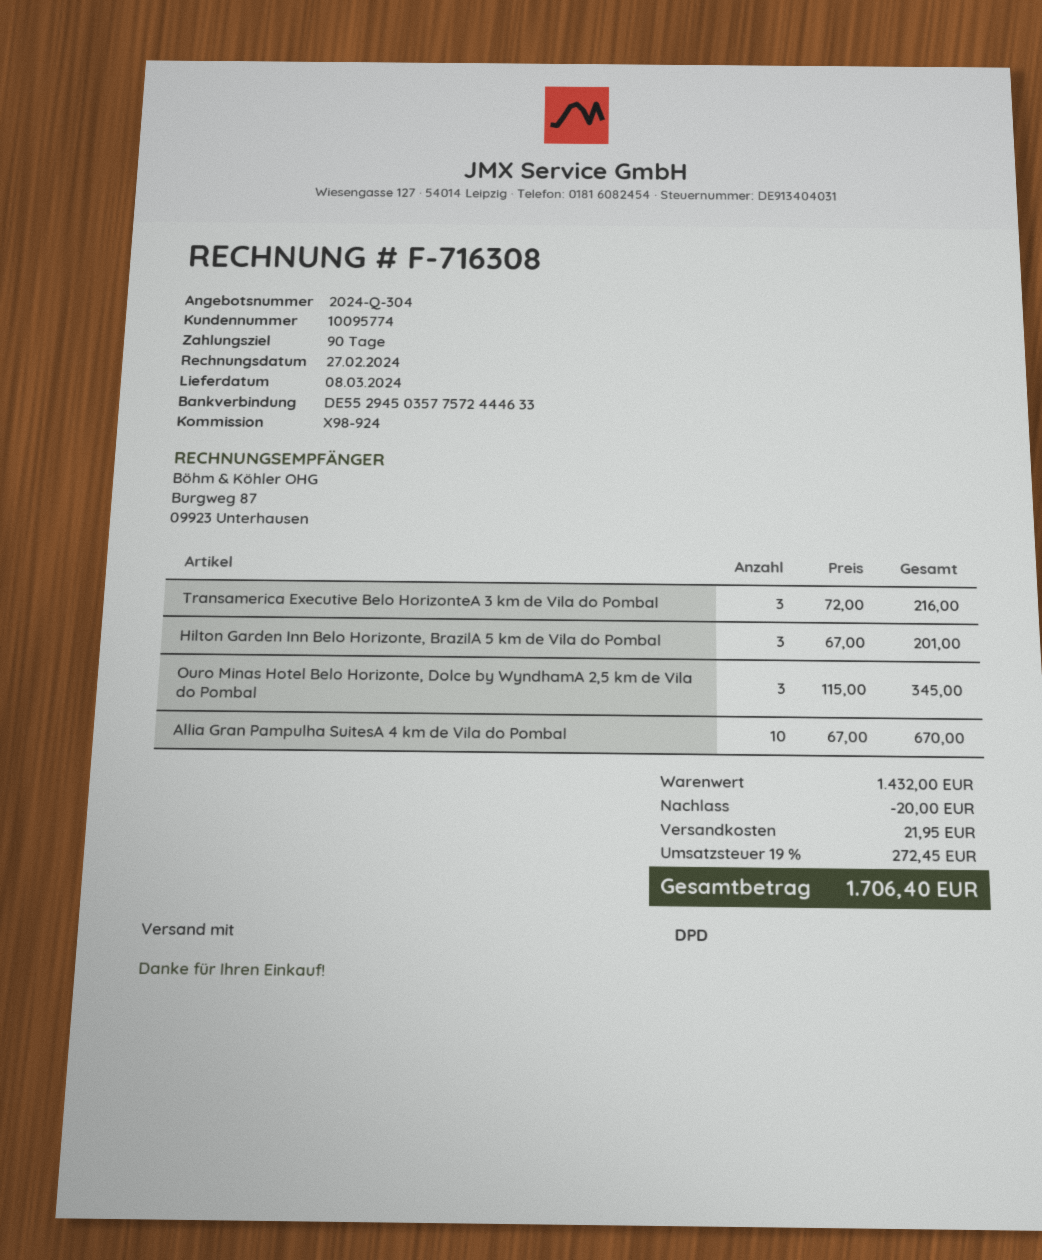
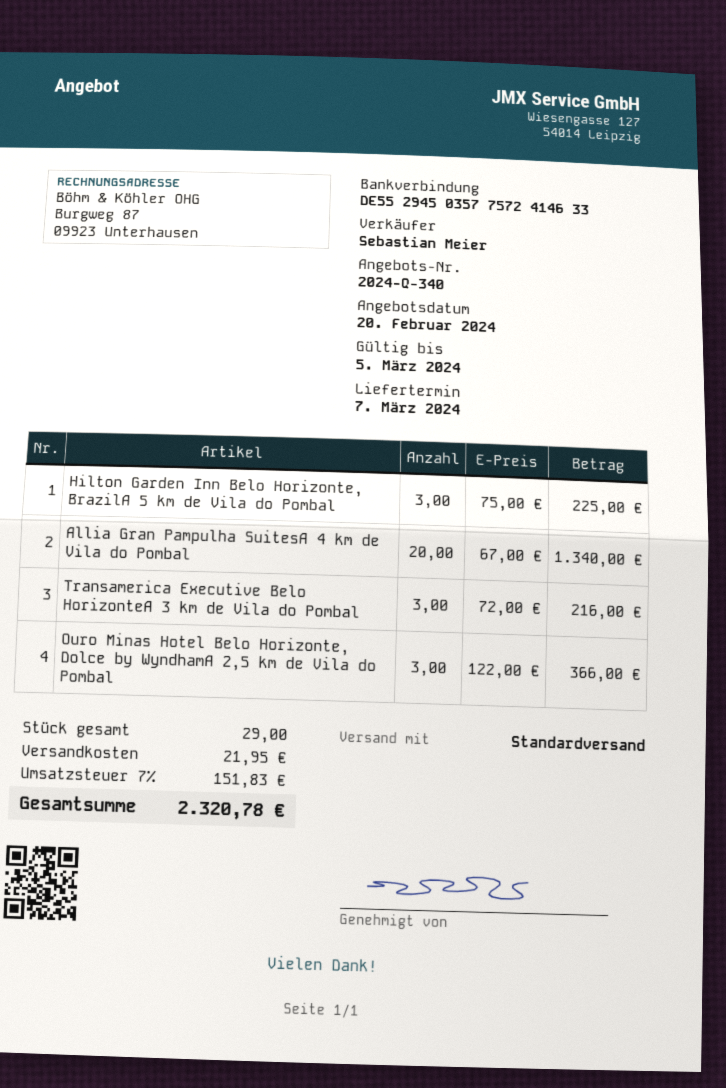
quote number: 2024-Q-304 -> 2024-Q-340
delivery date: 2024-03-08 -> 2024-03-07
bank account: DE55294503577572444633 -> DE55294503577572414633
shipping method: DPD -> standard
Hilton Garden Inn Belo Horizonte, BrazilA 5 km de Vila do Pombal: 3 x 67.00 = 201.00 -> 3 x 75.00 = 225.00
Ouro Minas Hotel Belo Horizonte, Dolce by WyndhamA 2,5 km de Vila do Pombal: 3 x 115.00 = 345.00 -> 3 x 122.00 = 366.00
Allia Gran Pampulha SuitesA 4 km de Vila do Pombal: 10 x 67.00 = 670.00 -> 20 x 67.00 = 1340.00
discount: 20.00 -> none
tax: 19% = 272.45 -> 7% = 151.83
total: 1706.40 -> 2320.78

